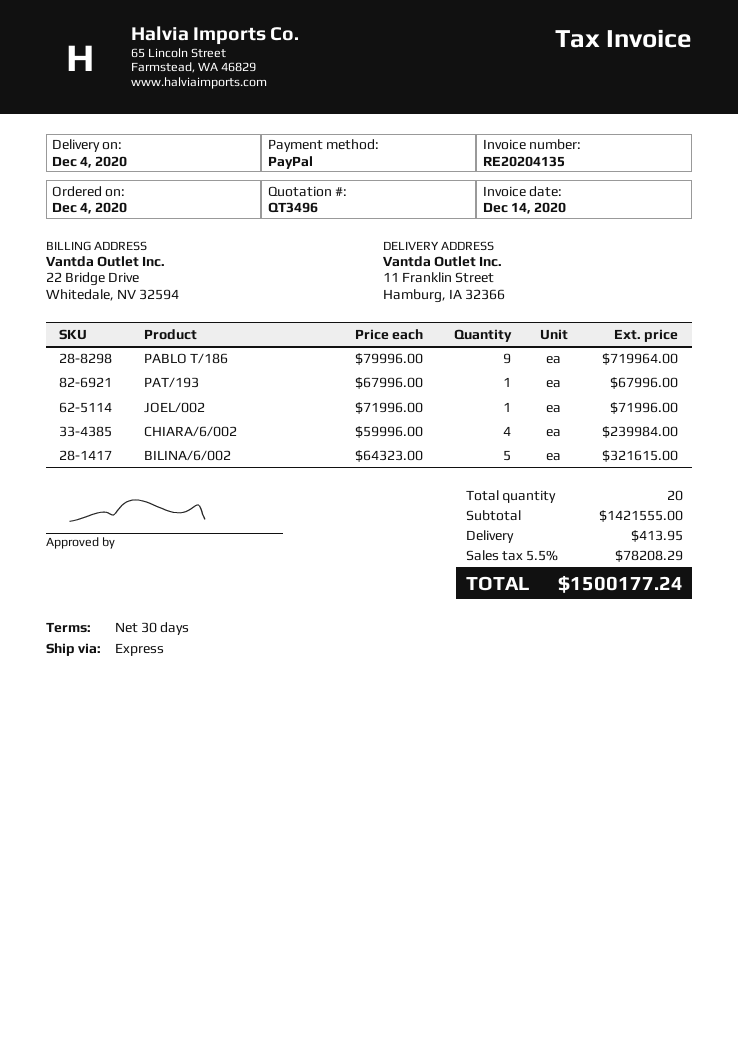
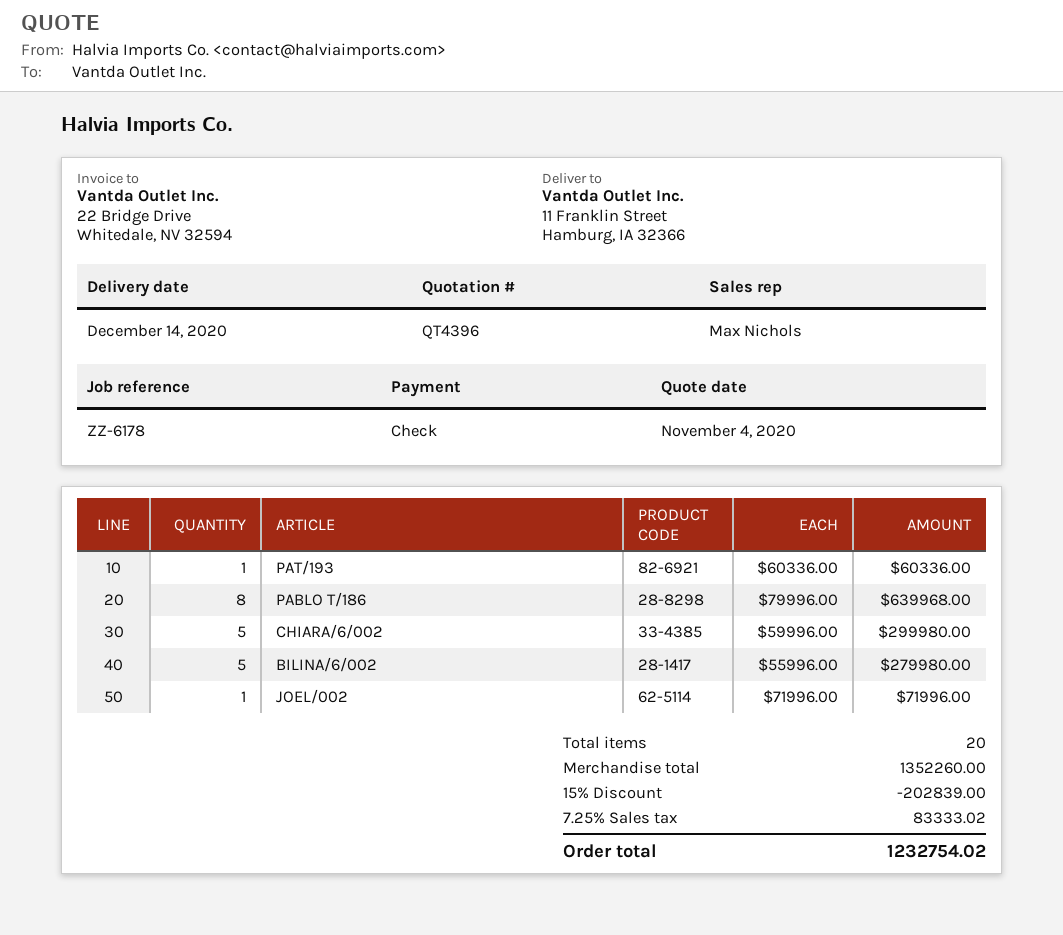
quote number: QT3496 -> QT4396
delivery date: 2020-12-04 -> 2020-12-14
payment method: PayPal -> cheque
PABLO T/186: 9 x 79996.00 = 719964.00 -> 8 x 79996.00 = 639968.00
PAT/193: 1 x 67996.00 = 67996.00 -> 1 x 60336.00 = 60336.00
CHIARA/6/002: 4 x 59996.00 = 239984.00 -> 5 x 59996.00 = 299980.00
BILINA/6/002: 5 x 64323.00 = 321615.00 -> 5 x 55996.00 = 279980.00
subtotal: 1421555.00 -> 1352260.00
discount: none -> 15% = 202839.00
shipping: 413.95 -> none
tax: 5.5% = 78208.29 -> 7.25% = 83333.02
total: 1500177.24 -> 1232754.02

